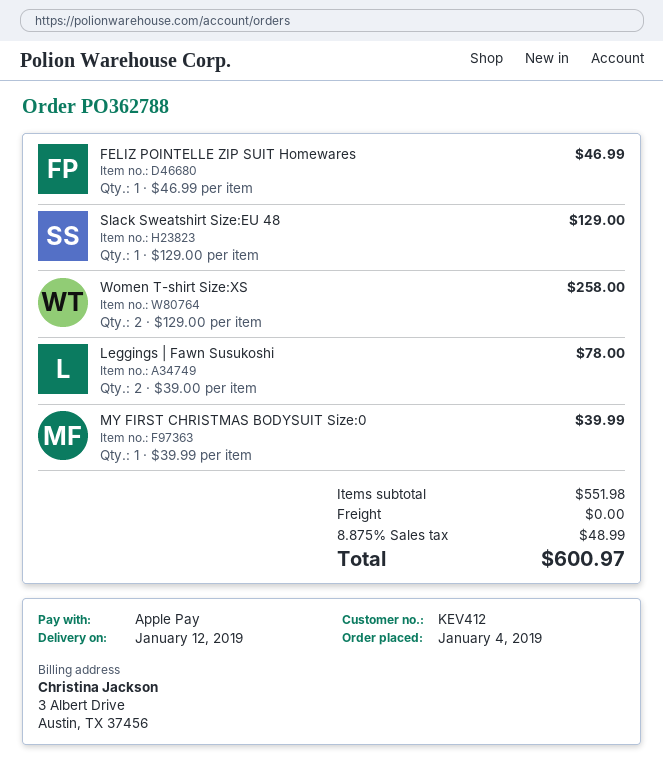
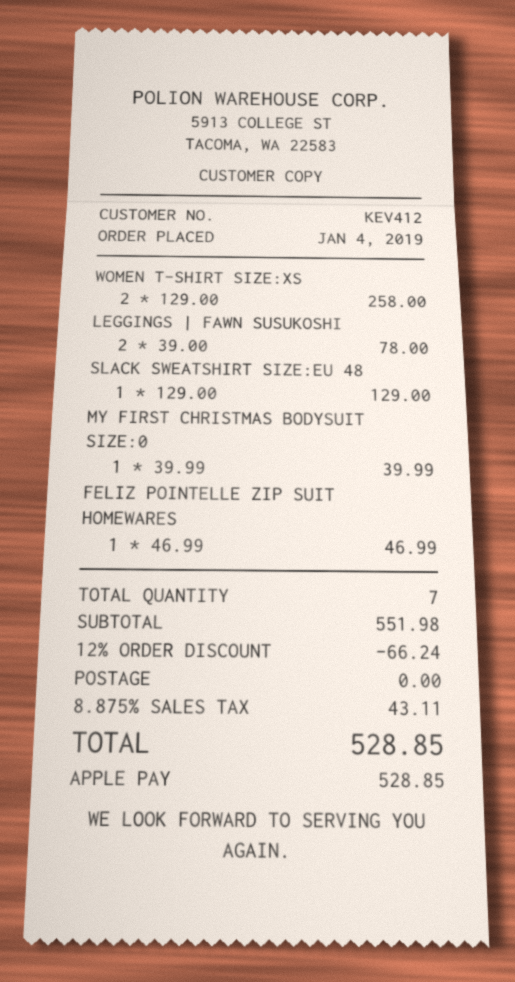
discount: none -> 12% = 66.24
tax: 8.875% = 48.99 -> 8.875% = 43.11
total: 600.97 -> 528.85

